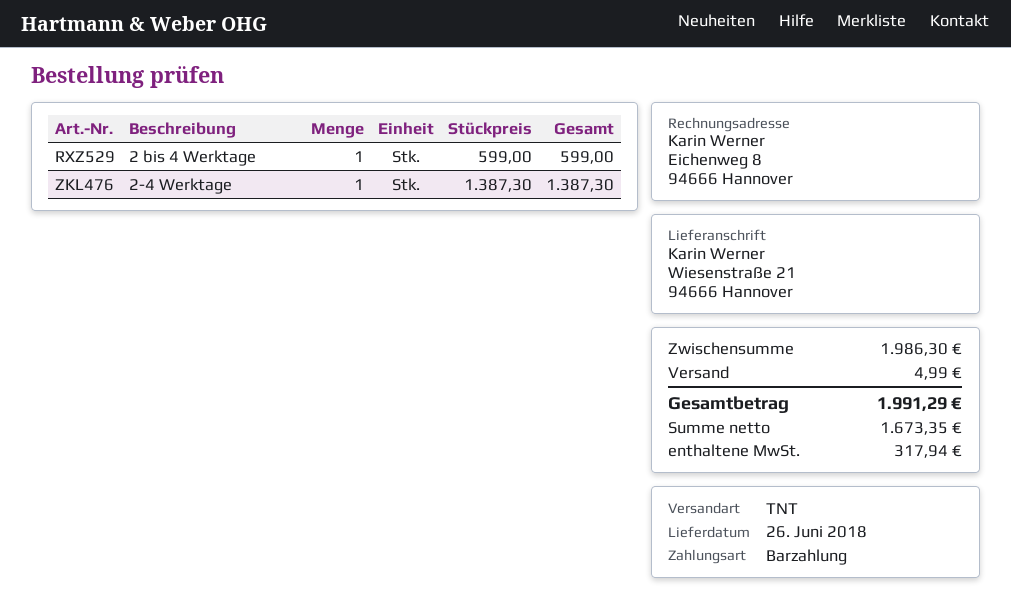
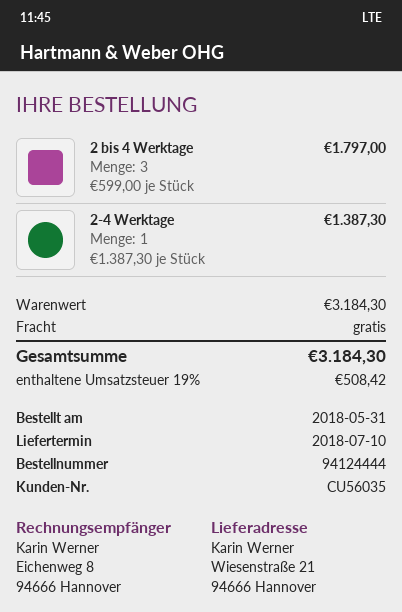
delivery date: 2018-06-26 -> 2018-07-10
2 bis 4 Werktage: 1 x 599.00 = 599.00 -> 3 x 599.00 = 1797.00
subtotal: 1986.30 -> 3184.30
shipping: 4.99 -> 0.00
tax: 317.94 -> 508.42
total: 1991.29 -> 3184.30

